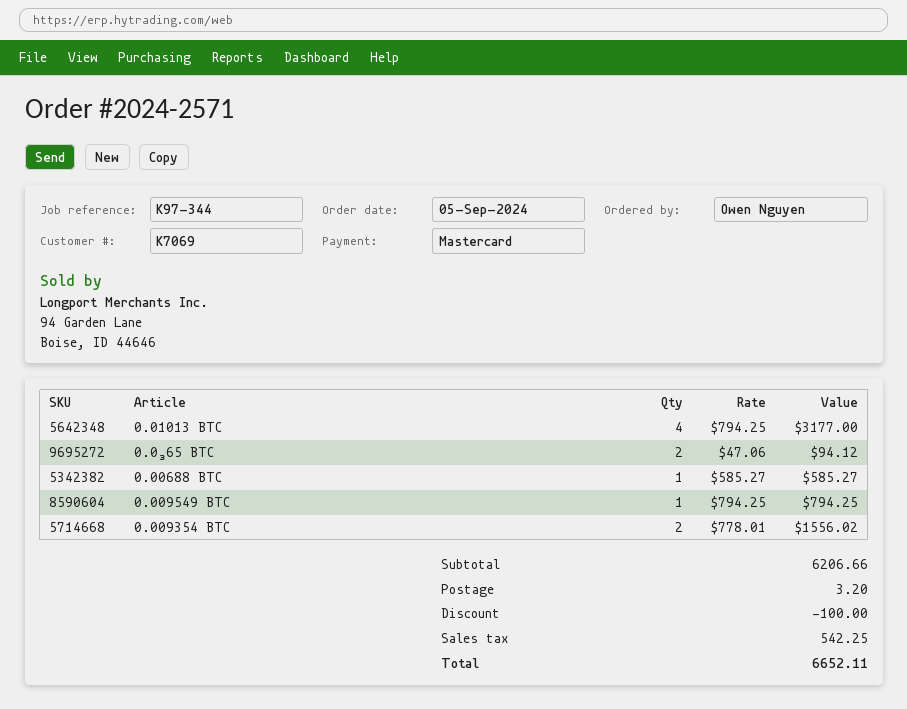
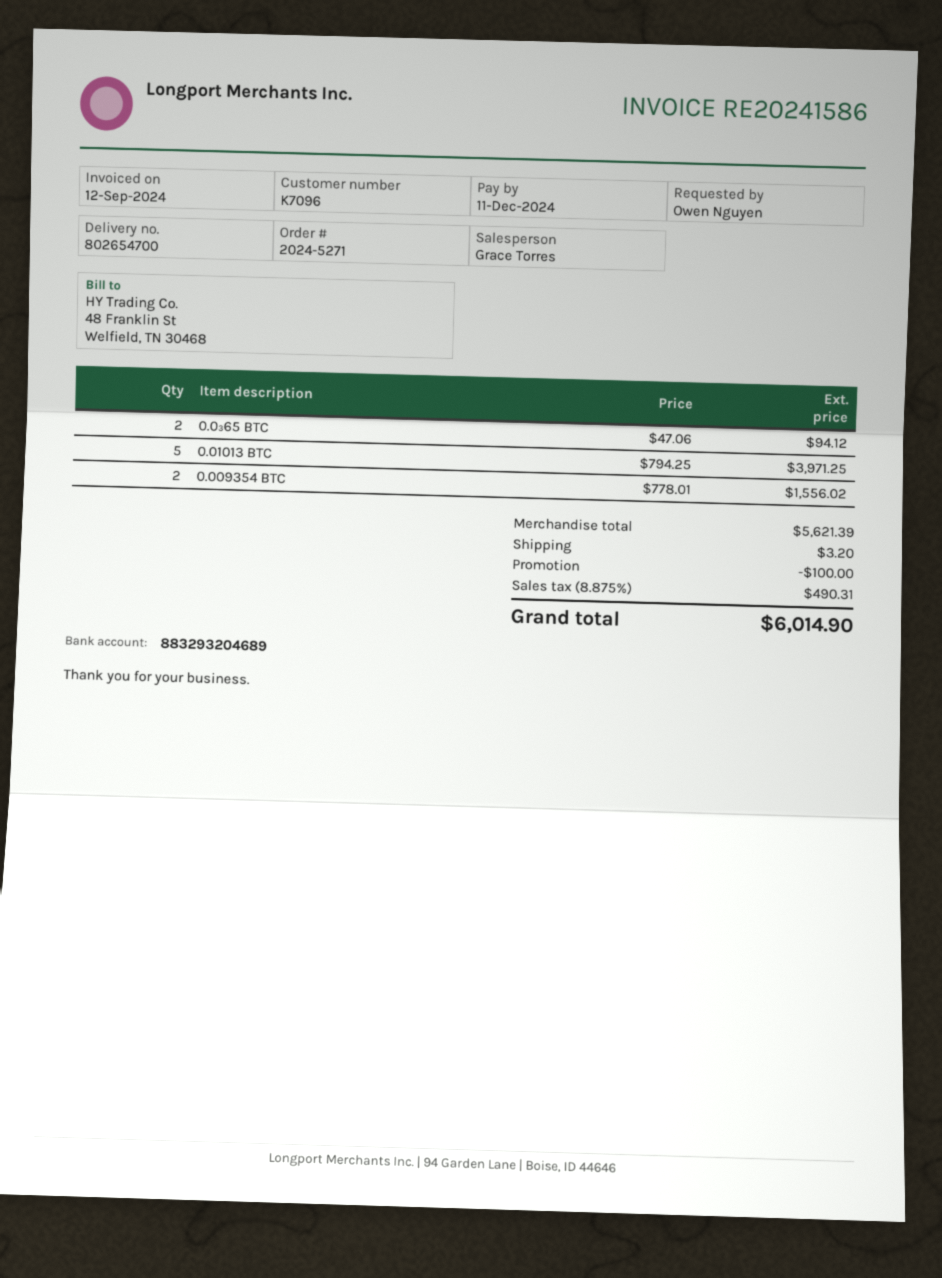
order number: 2024-2571 -> 2024-5271
customer number: K7069 -> K7096
0.01013 BTC: 4 x 794.25 = 3177.00 -> 5 x 794.25 = 3971.25
0.00688 BTC: 1 x 585.27 = 585.27 -> none
0.009549 BTC: 1 x 794.25 = 794.25 -> none
subtotal: 6206.66 -> 5621.39
tax: 542.25 -> 490.31
total: 6652.11 -> 6014.90

